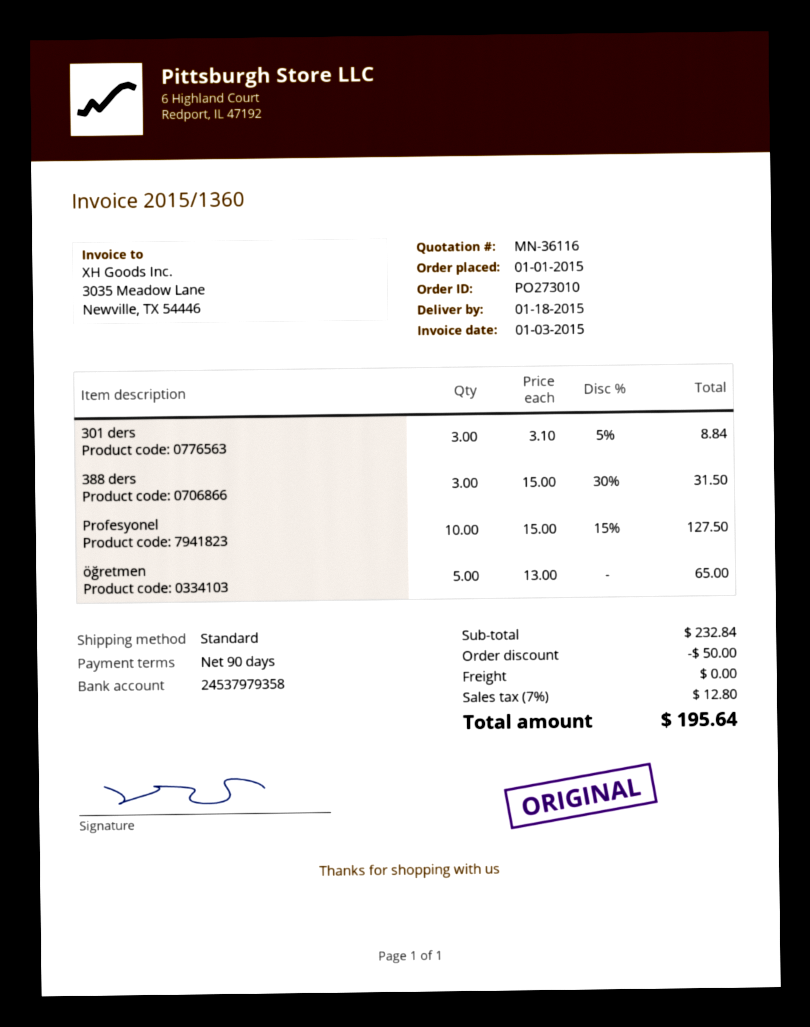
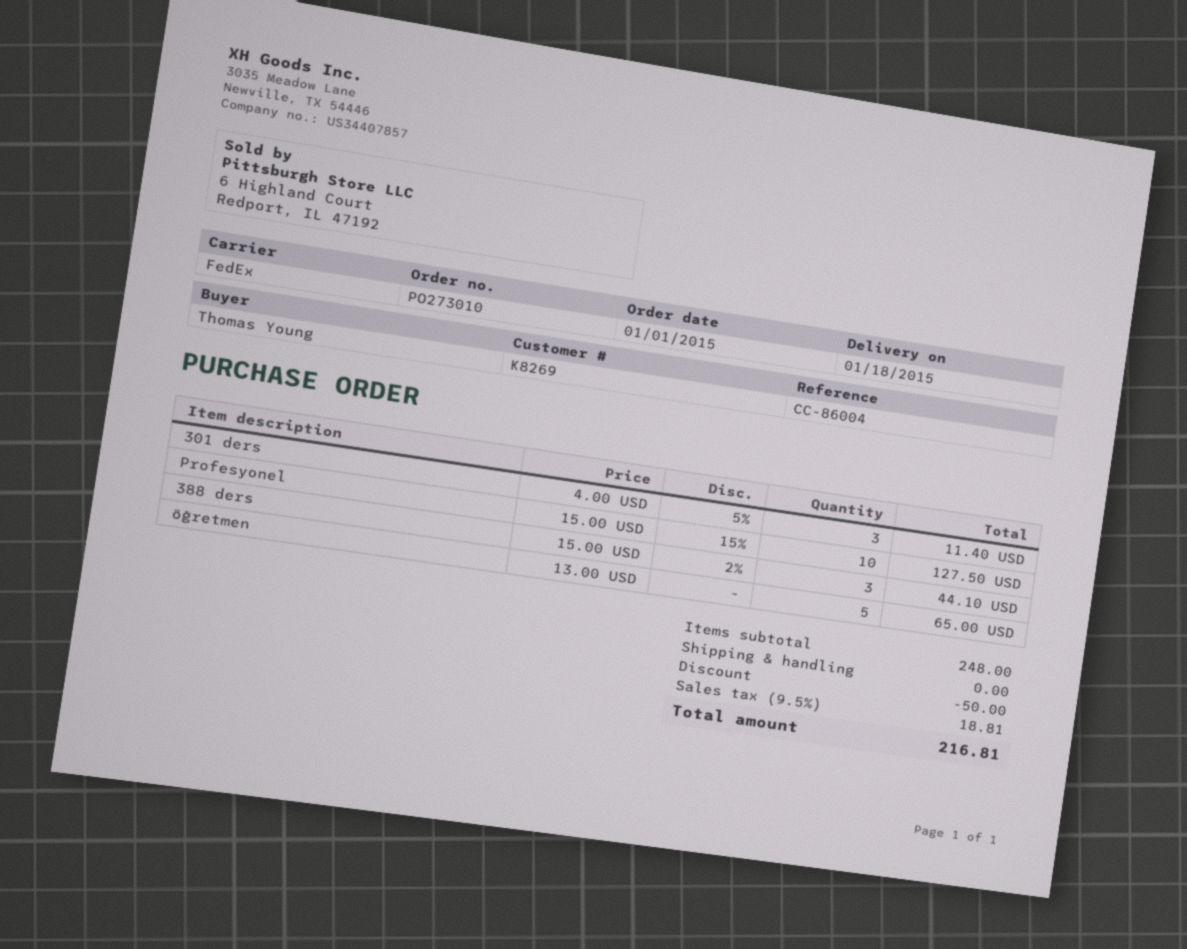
shipping method: standard -> FedEx
301 ders: 3 x 3.10 - 5% = 8.84 -> 3 x 4.00 - 5% = 11.40
388 ders: 3 x 15.00 - 30% = 31.50 -> 3 x 15.00 - 2% = 44.10
subtotal: 232.84 -> 248.00
tax: 7% = 12.80 -> 9.5% = 18.81
total: 195.64 -> 216.81

